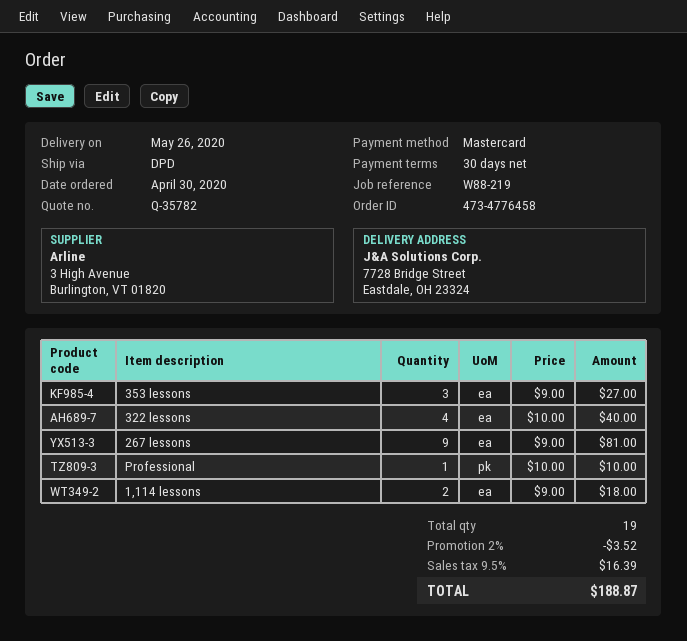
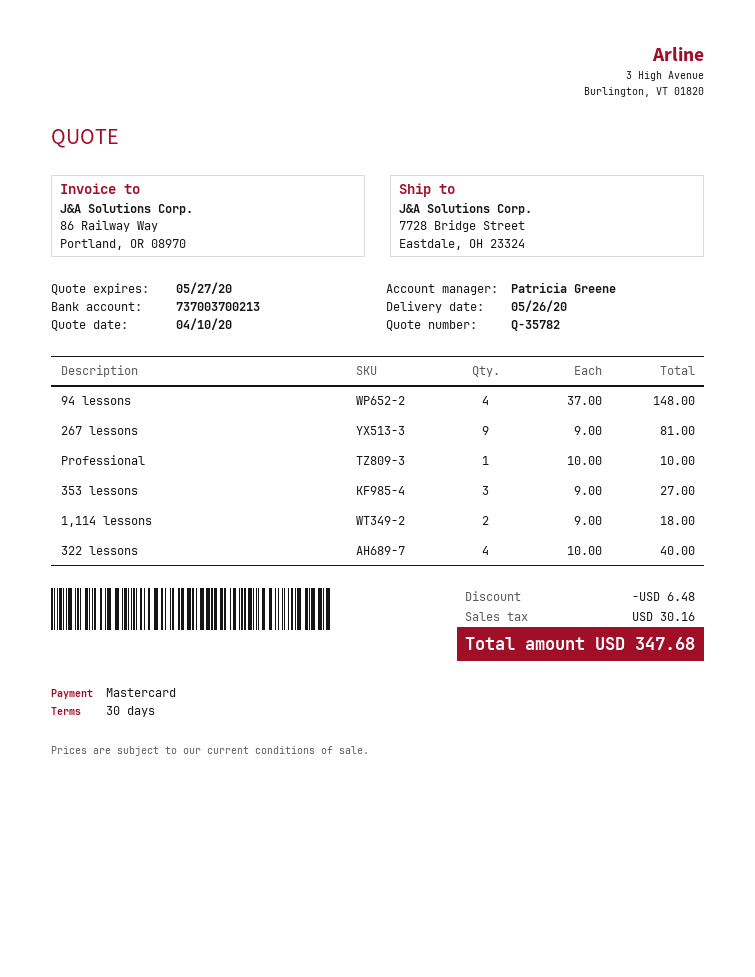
94 lessons: none -> 4 x 37.00 = 148.00
discount: 3.52 -> 6.48
tax: 16.39 -> 30.16
total: 188.87 -> 347.68

